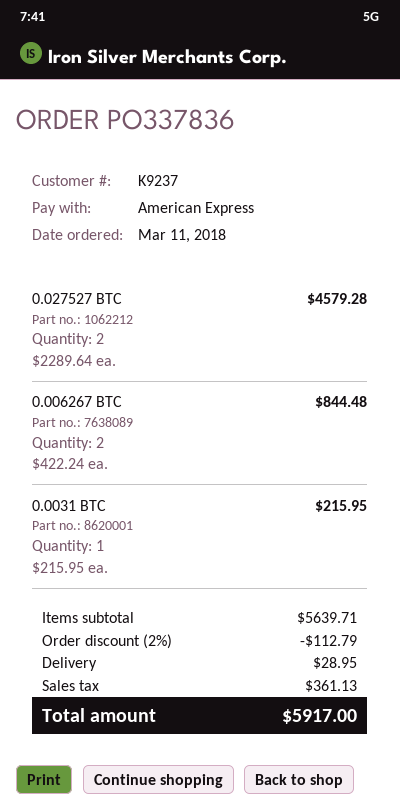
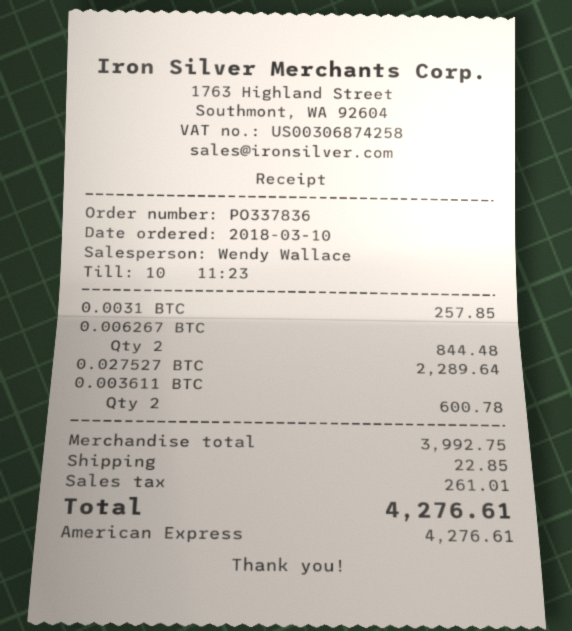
order date: 2018-03-11 -> 2018-03-10
0.027527 BTC: 2 for 4579.28 -> 1 for 2289.64
0.0031 BTC: 1 for 215.95 -> 1 for 257.85
0.003611 BTC: none -> 2 for 600.78
subtotal: 5639.71 -> 3992.75
discount: 2% = 112.79 -> none
shipping: 28.95 -> 22.85
tax: 361.13 -> 261.01
total: 5917.00 -> 4276.61

